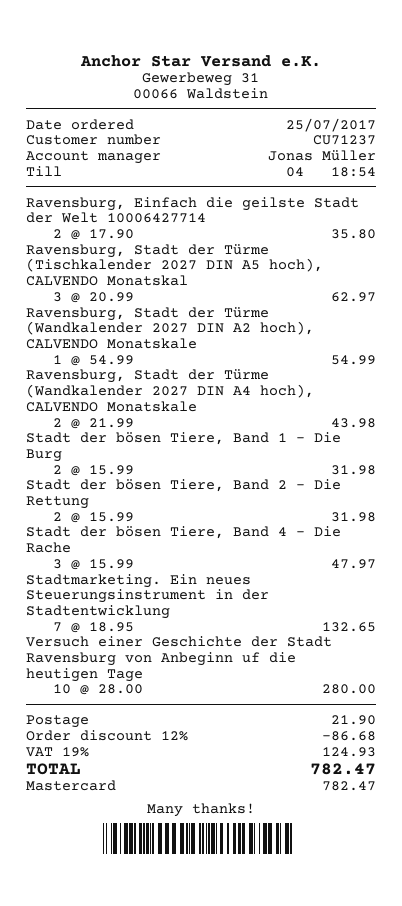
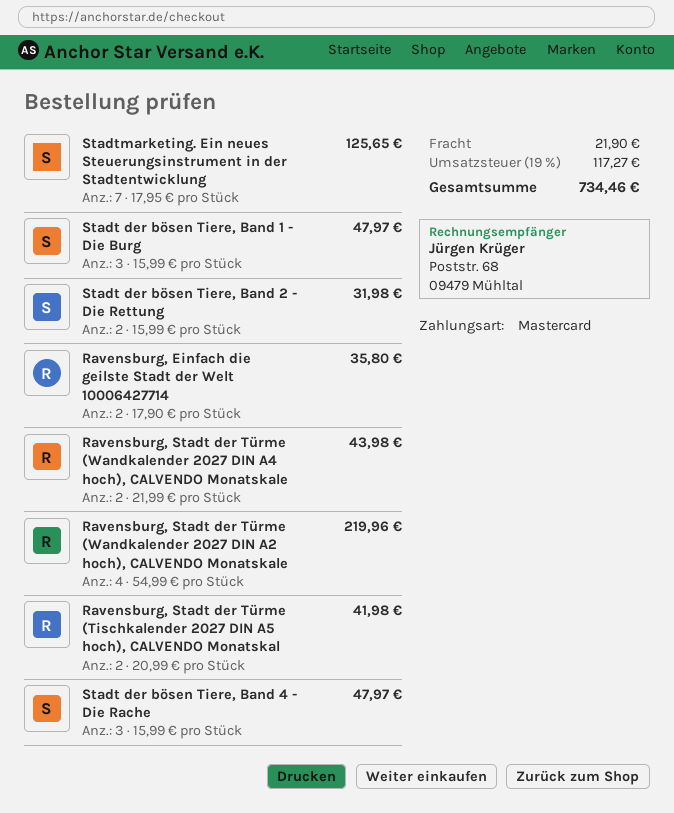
Ravensburg, Stadt der Türme (Tischkalender 2027 DIN A5 hoch), CALVENDO Monatskal: 3 x 20.99 = 62.97 -> 2 x 20.99 = 41.98
Ravensburg, Stadt der Türme (Wandkalender 2027 DIN A2 hoch), CALVENDO Monatskale: 1 x 54.99 = 54.99 -> 4 x 54.99 = 219.96
Stadt der bösen Tiere, Band 1 - Die Burg: 2 x 15.99 = 31.98 -> 3 x 15.99 = 47.97
Stadtmarketing. Ein neues Steuerungsinstrument in der Stadtentwicklung: 7 x 18.95 = 132.65 -> 7 x 17.95 = 125.65
Versuch einer Geschichte der Stadt Ravensburg von Anbeginn uf die heutigen Tage: 10 x 28.00 = 280.00 -> none
discount: 12% = 86.68 -> none
tax: 19% = 124.93 -> 19% = 117.27
total: 782.47 -> 734.46

